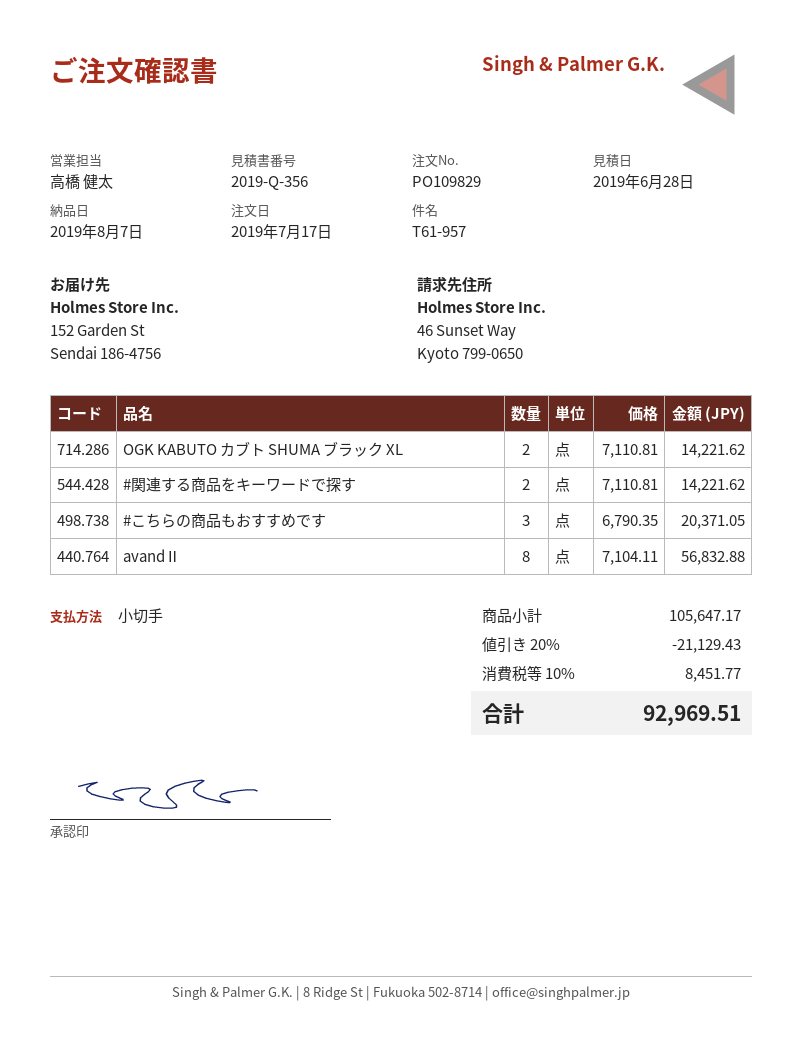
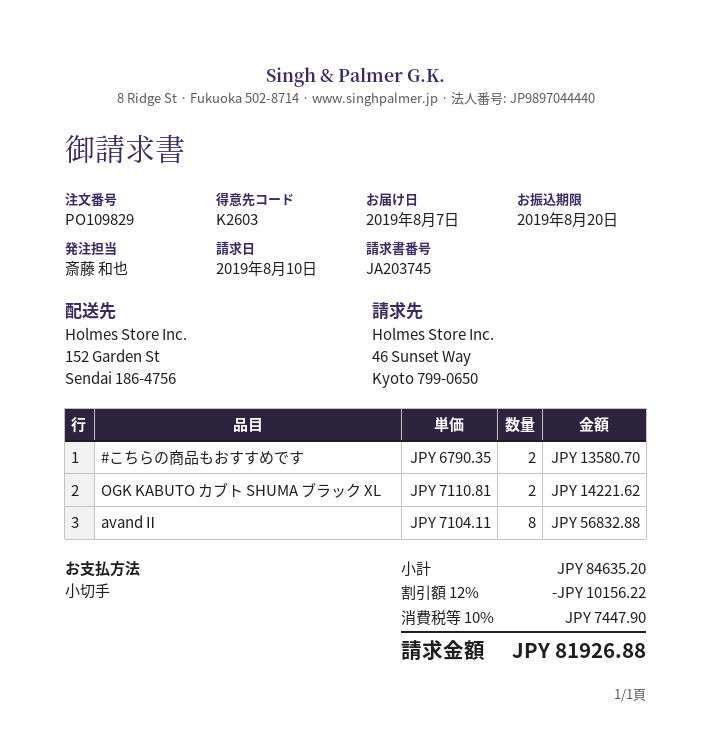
#関連する商品をキーワードで探す: 2 x 7110.81 = 14221.62 -> none
#こちらの商品もおすすめです: 3 x 6790.35 = 20371.05 -> 2 x 6790.35 = 13580.70
subtotal: 105647.17 -> 84635.20
discount: 20% = 21129.43 -> 12% = 10156.22
tax: 10% = 8451.77 -> 10% = 7447.90
total: 92969.51 -> 81926.88

